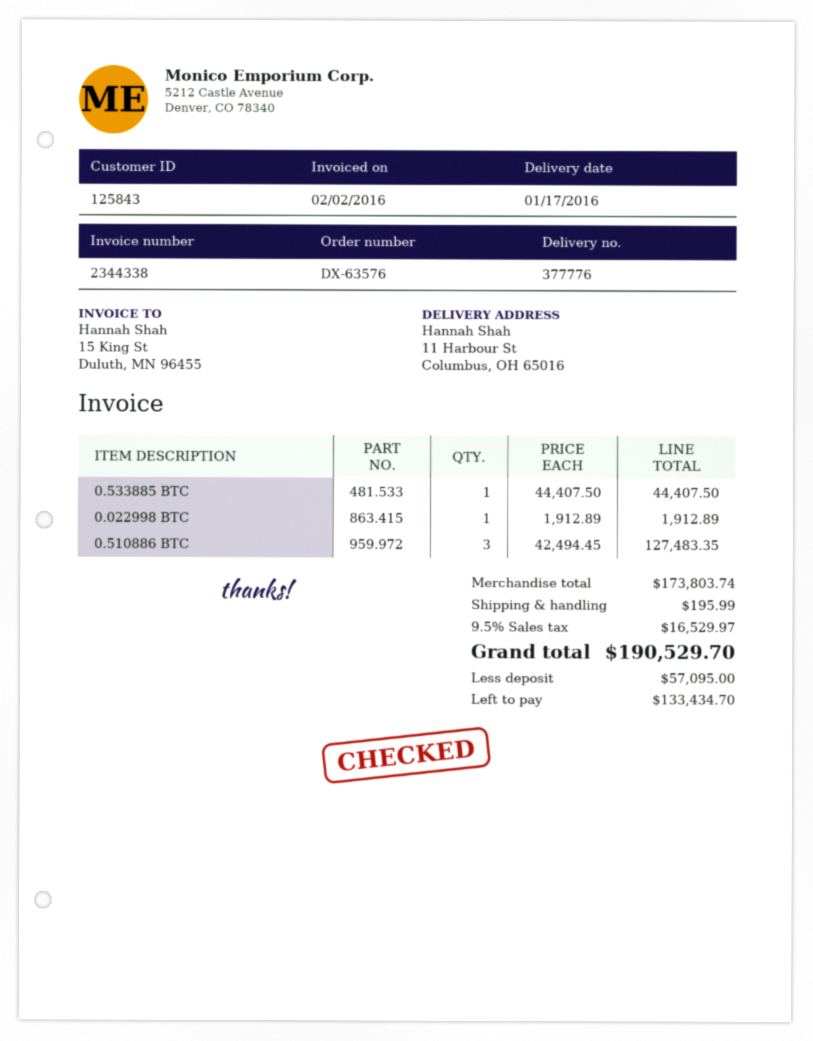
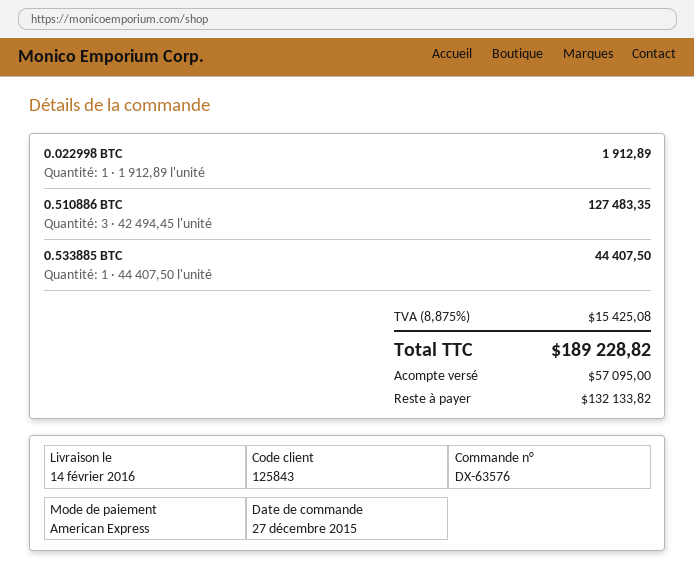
delivery date: 2016-01-17 -> 2016-02-14
shipping: 195.99 -> none
tax: 9.5% = 16529.97 -> 8.875% = 15425.08
total: 190529.70 -> 189228.82
balance: 133434.70 -> 132133.82

